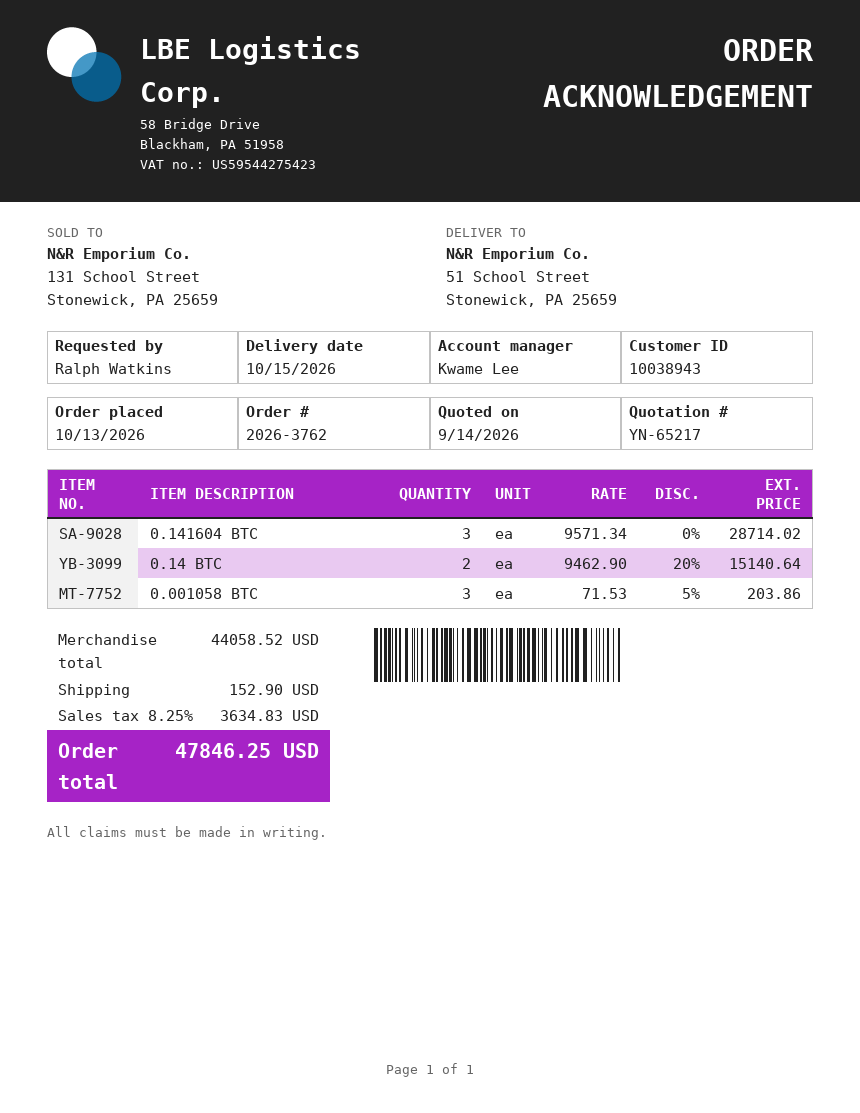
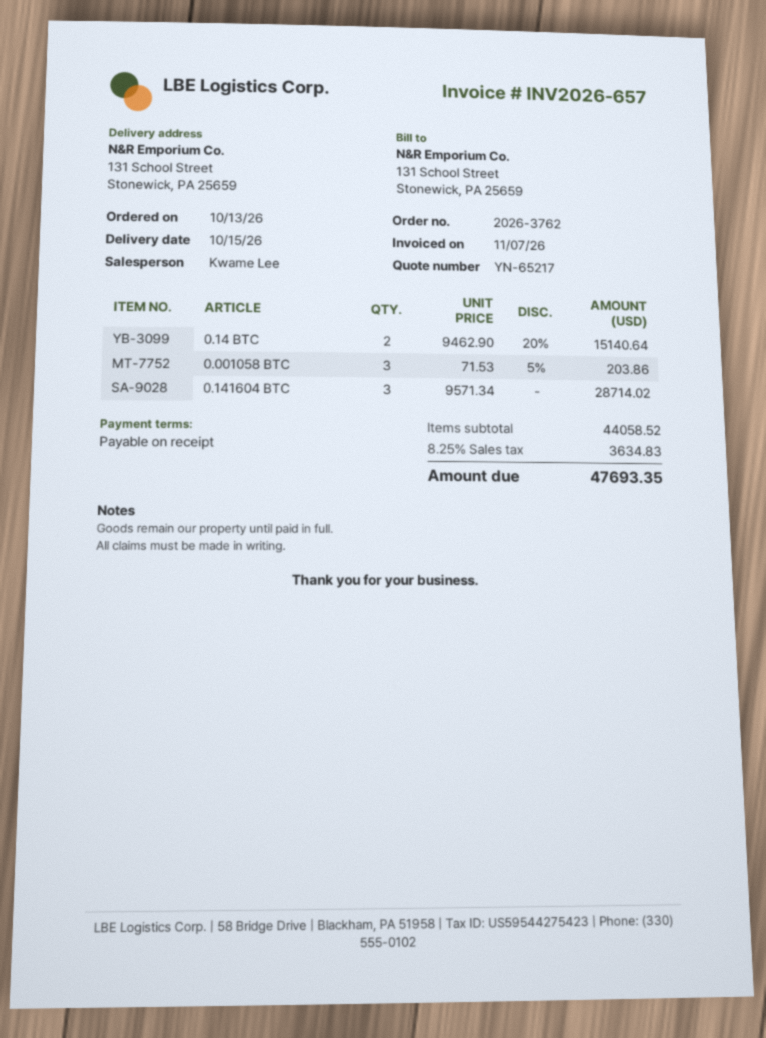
ship to: 51 School Street, Stonewick, PA 25659 -> 131 School Street, Stonewick, PA 25659
shipping: 152.90 -> none
total: 47846.25 -> 47693.35

